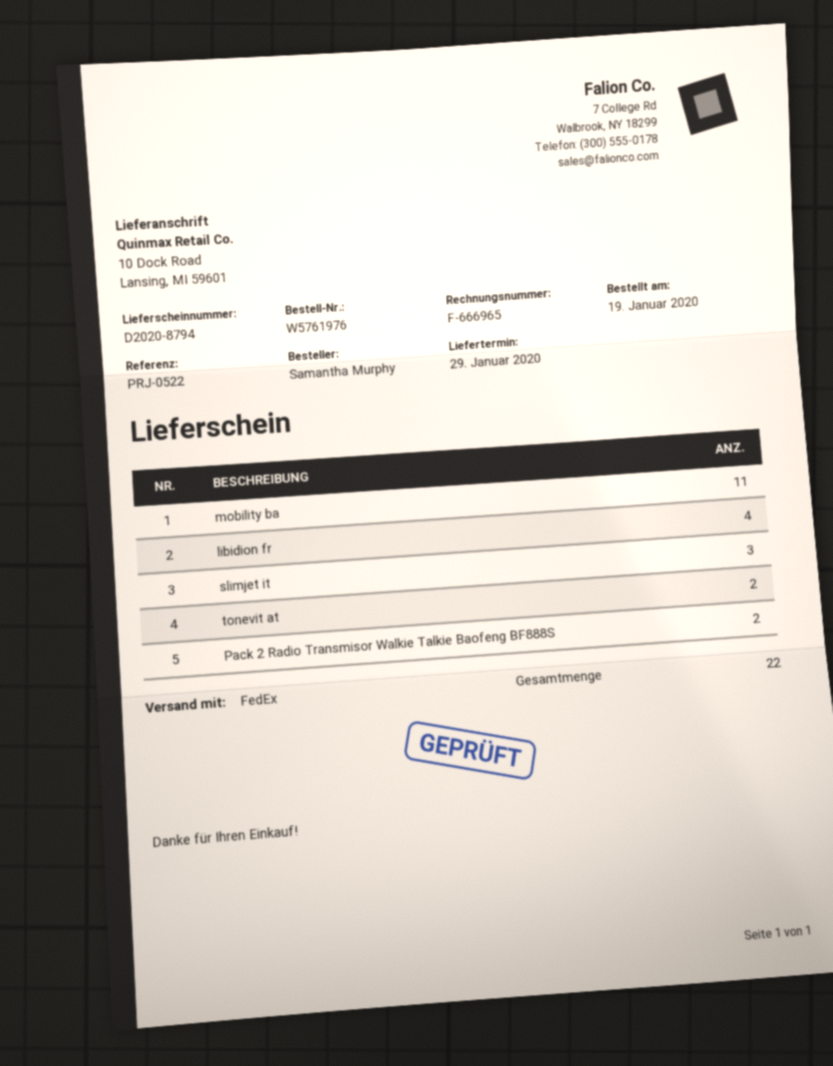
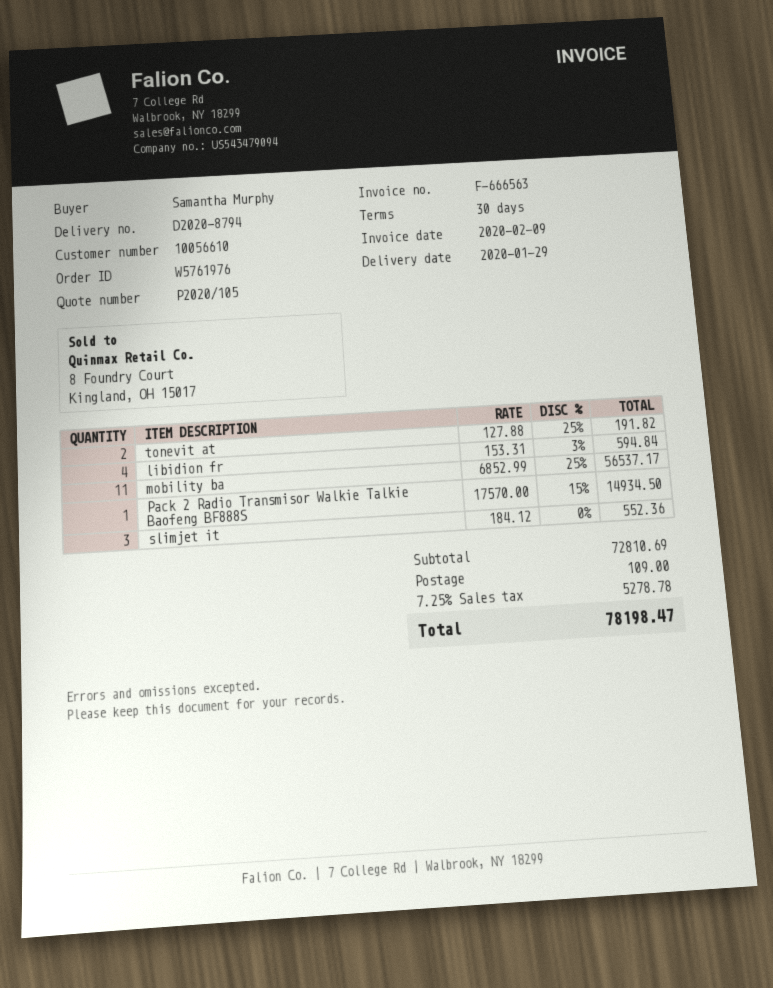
invoice number: F-666965 -> F-666563
Pack 2 Radio Transmisor Walkie Talkie Baofeng BF888S: 2 -> 1

